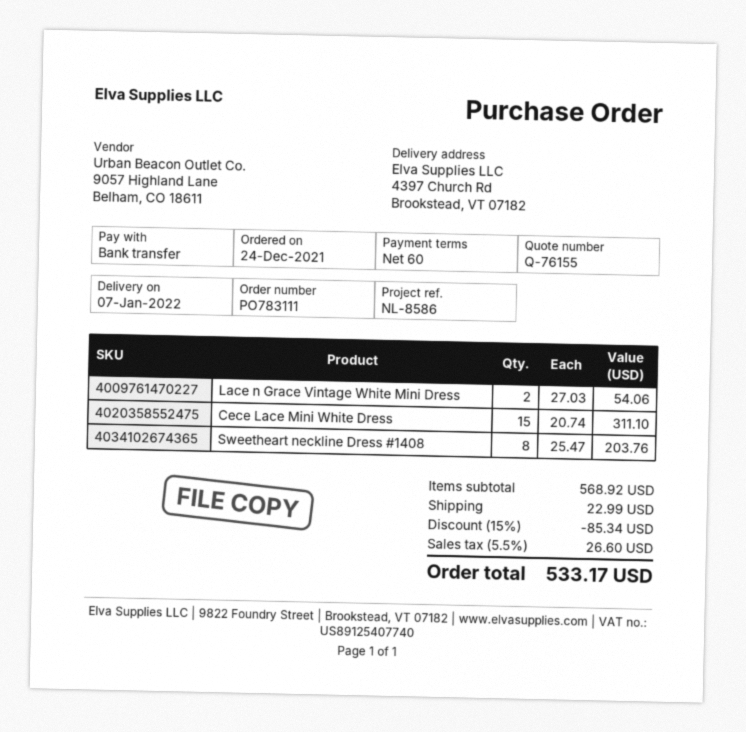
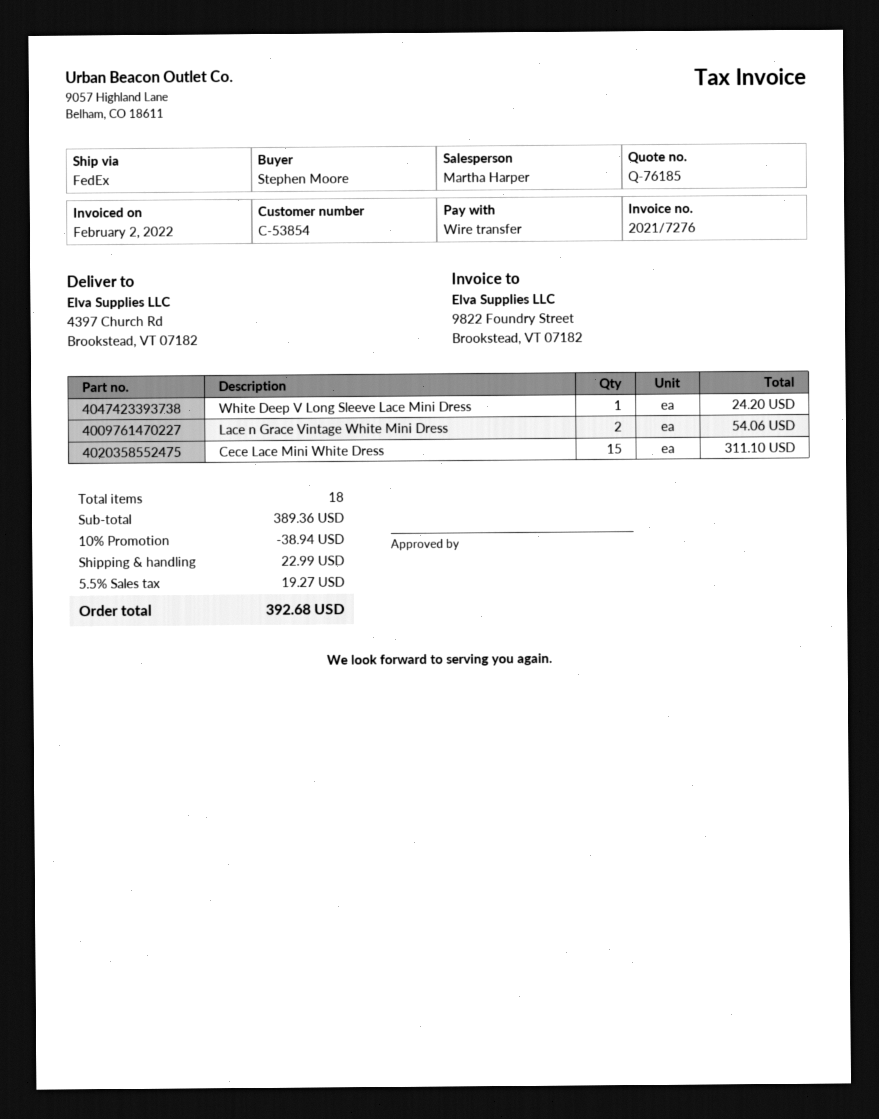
quote number: Q-76155 -> Q-76185
Sweetheart neckline Dress #1408: 8 for 203.76 -> none
White Deep V Long Sleeve Lace Mini Dress: none -> 1 for 24.20
subtotal: 568.92 -> 389.36
discount: 15% = 85.34 -> 10% = 38.94
tax: 5.5% = 26.60 -> 5.5% = 19.27
total: 533.17 -> 392.68

